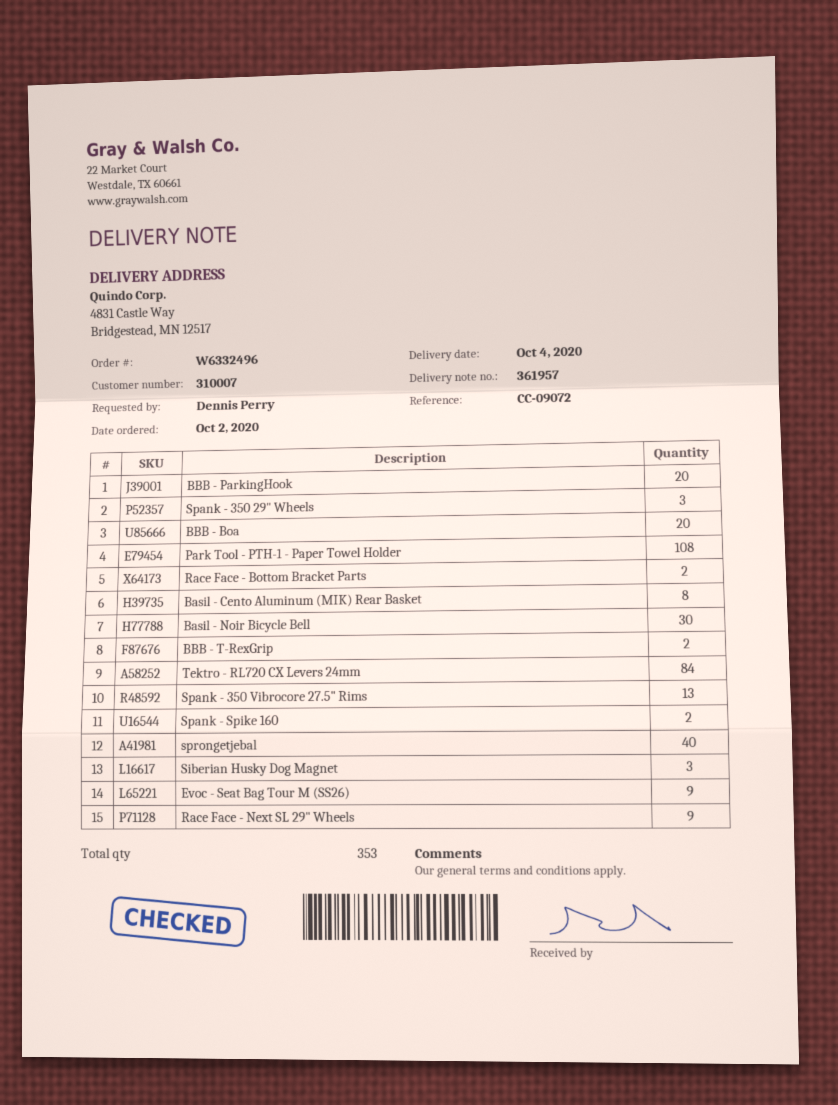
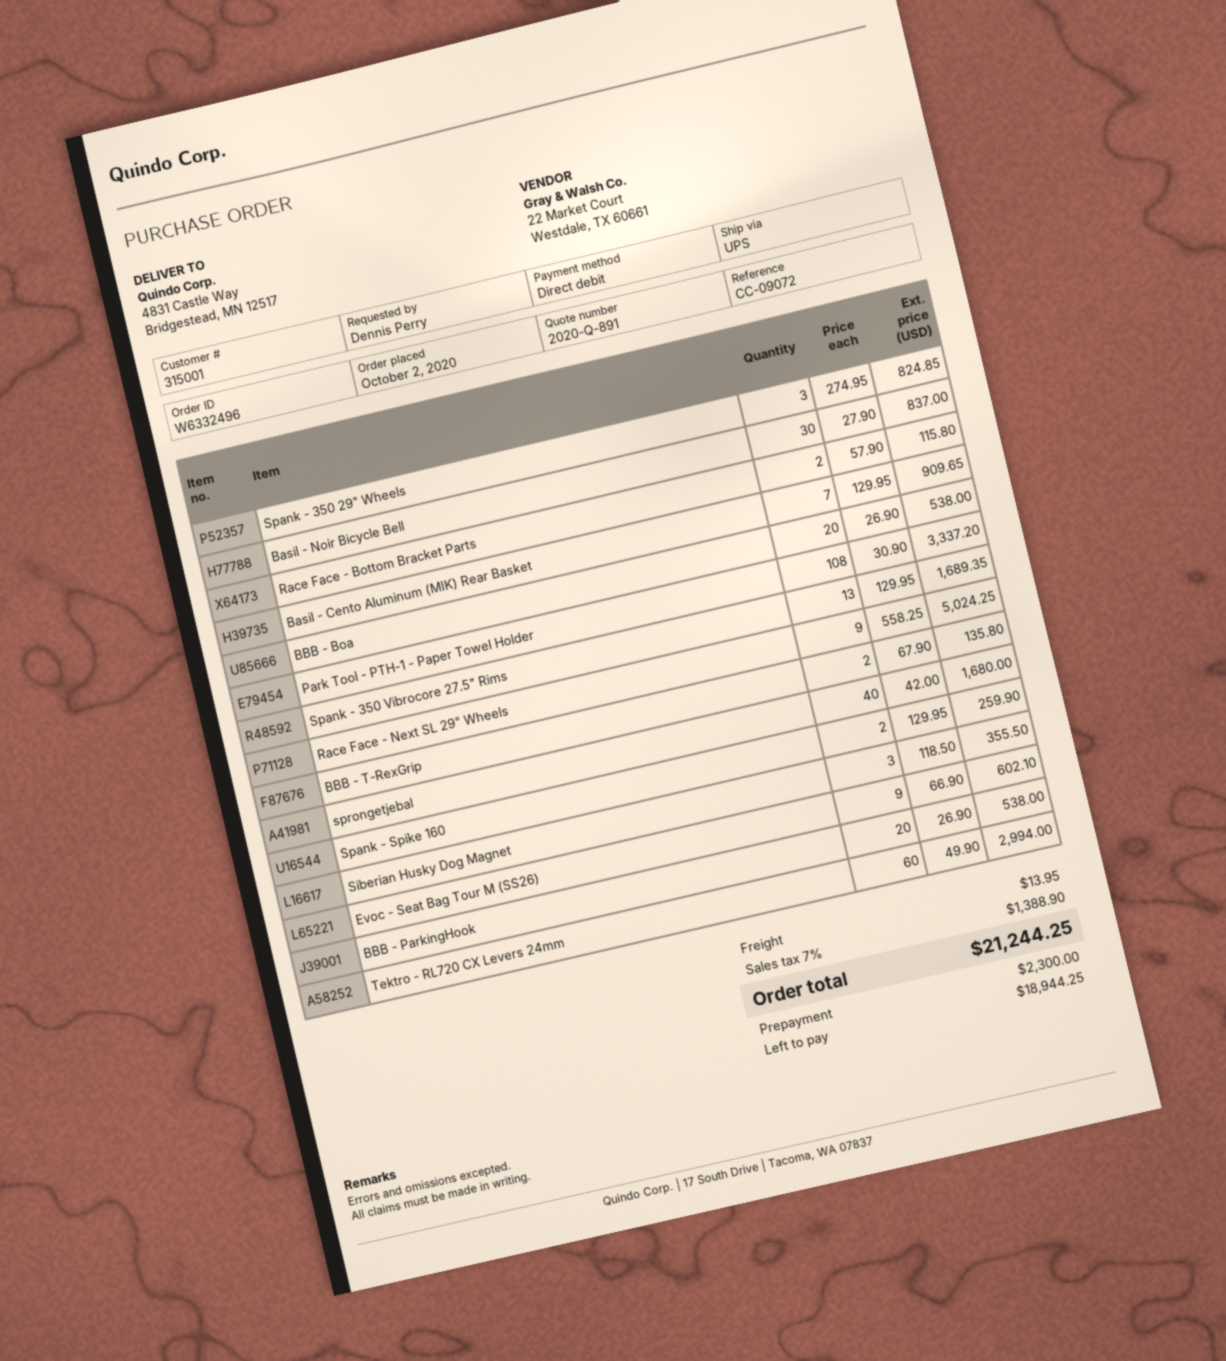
customer number: 310007 -> 315001
Basil - Cento Aluminum (MIK) Rear Basket: 8 -> 7
Tektro - RL720 CX Levers 24mm: 84 -> 60

